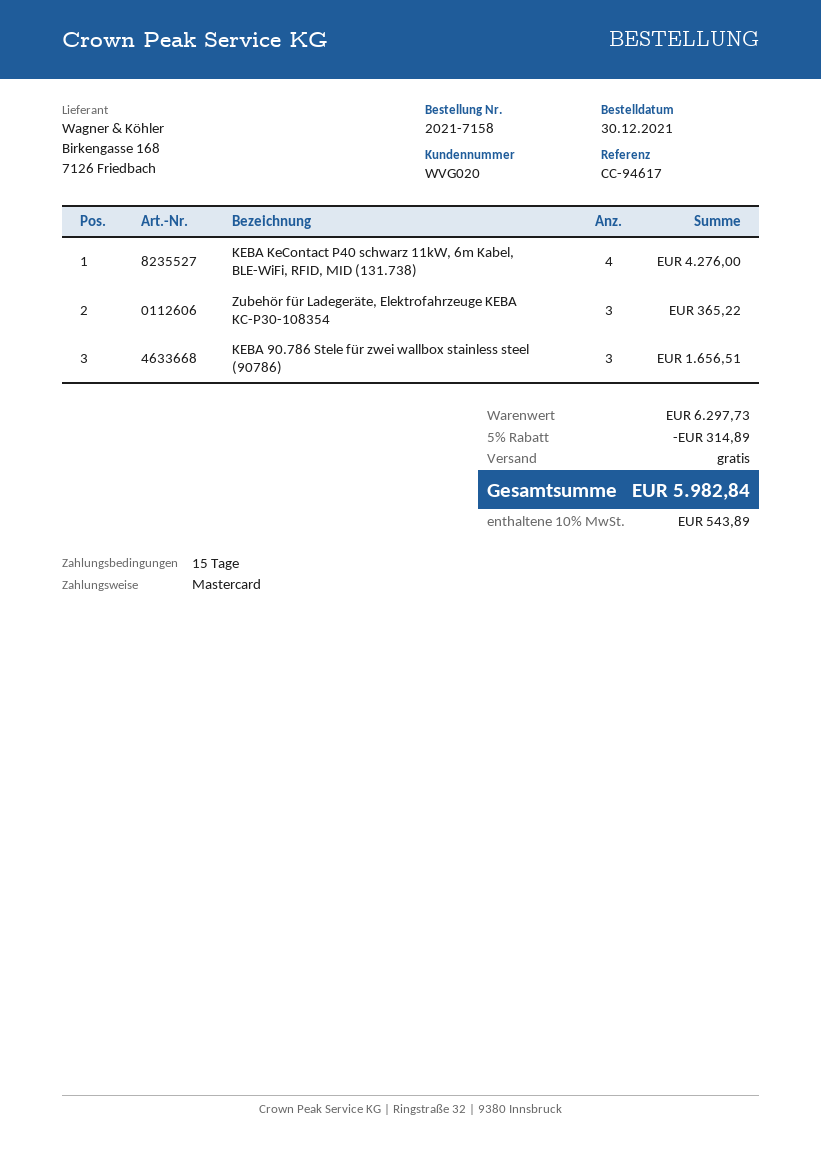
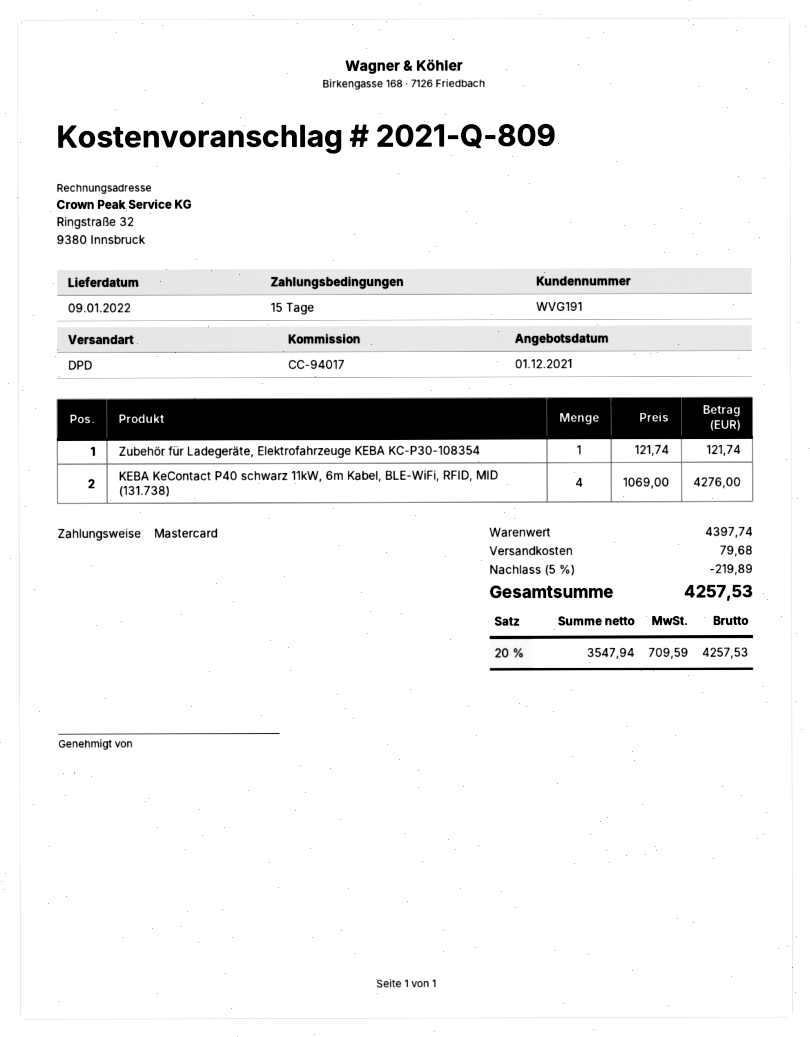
customer number: WVG020 -> WVG191
reference: CC-94617 -> CC-94017
Zubehör für Ladegeräte, Elektrofahrzeuge KEBA KC-P30-108354: 3 for 365.22 -> 1 for 121.74
KEBA 90.786 Stele für zwei wallbox stainless steel (90786): 3 for 1656.51 -> none
subtotal: 6297.73 -> 4397.74
discount: 5% = 314.89 -> 5% = 219.89
shipping: 0.00 -> 79.68
tax: 10% = 543.89 -> 20% = 709.59
total: 5982.84 -> 4257.53

